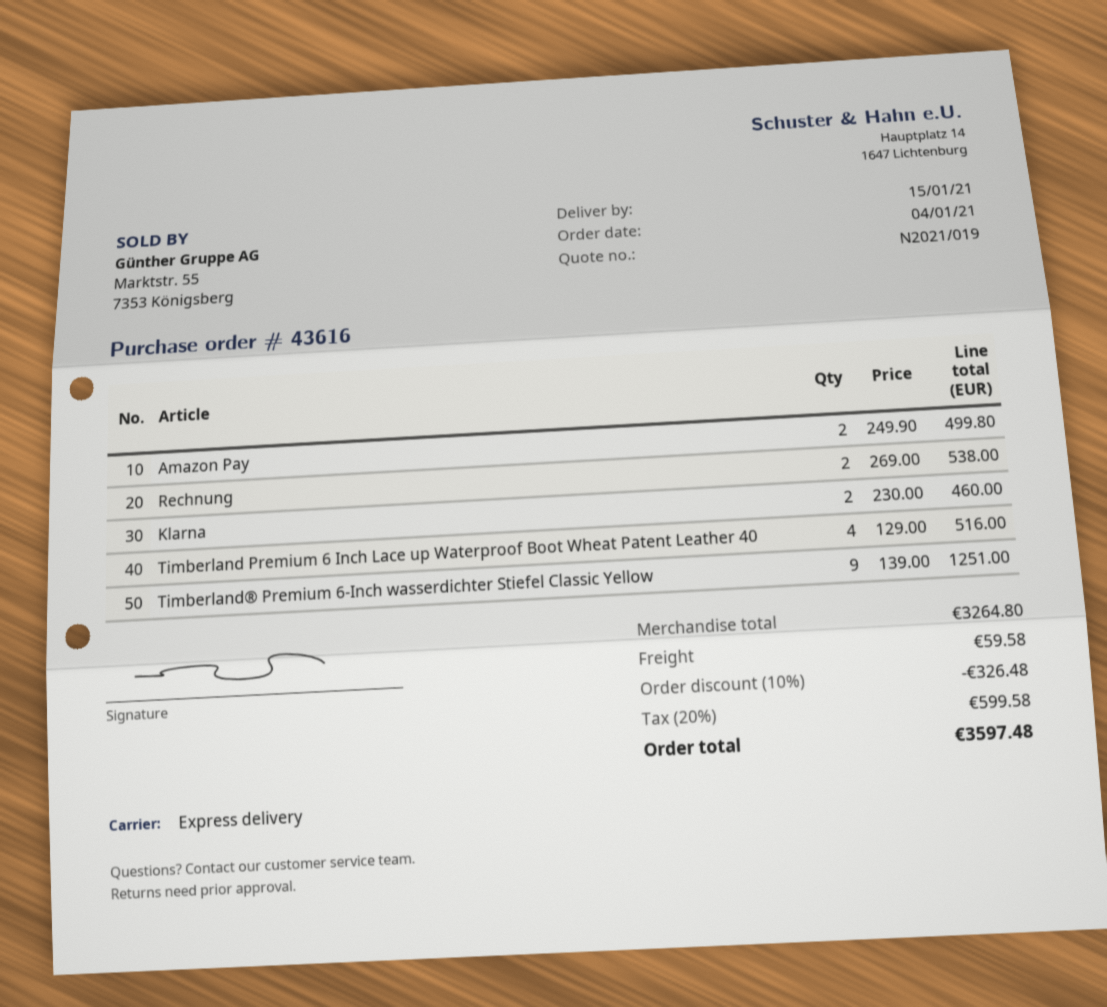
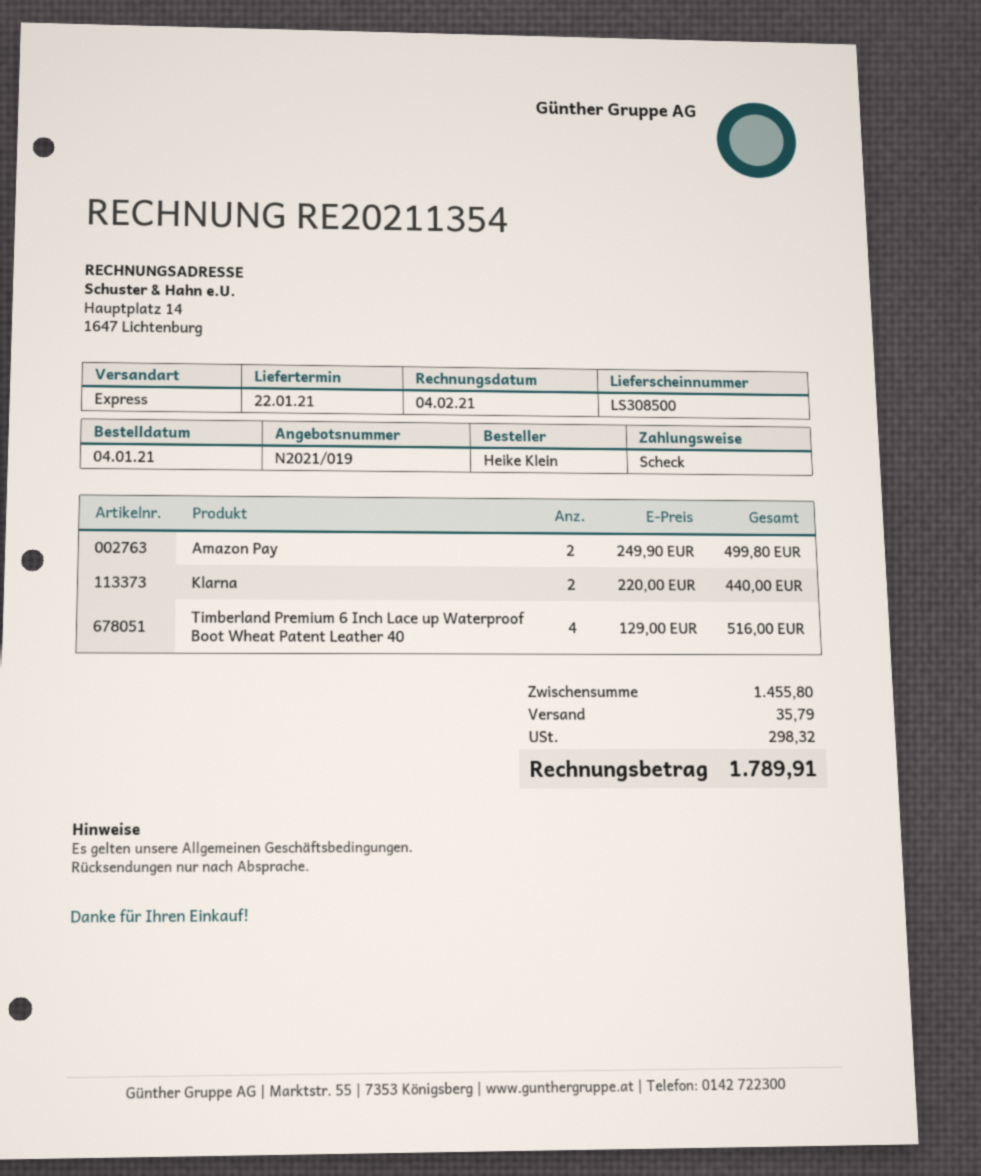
delivery date: 2021-01-15 -> 2021-01-22
Rechnung: 2 x 269.00 = 538.00 -> none
Klarna: 2 x 230.00 = 460.00 -> 2 x 220.00 = 440.00
Timberland® Premium 6-Inch wasserdichter Stiefel Classic Yellow: 9 x 139.00 = 1251.00 -> none
subtotal: 3264.80 -> 1455.80
discount: 10% = 326.48 -> none
shipping: 59.58 -> 35.79
tax: 599.58 -> 298.32
total: 3597.48 -> 1789.91

